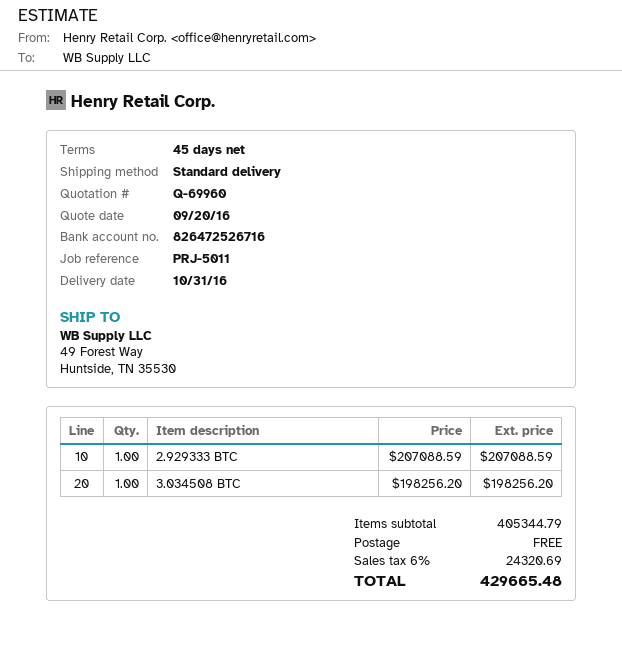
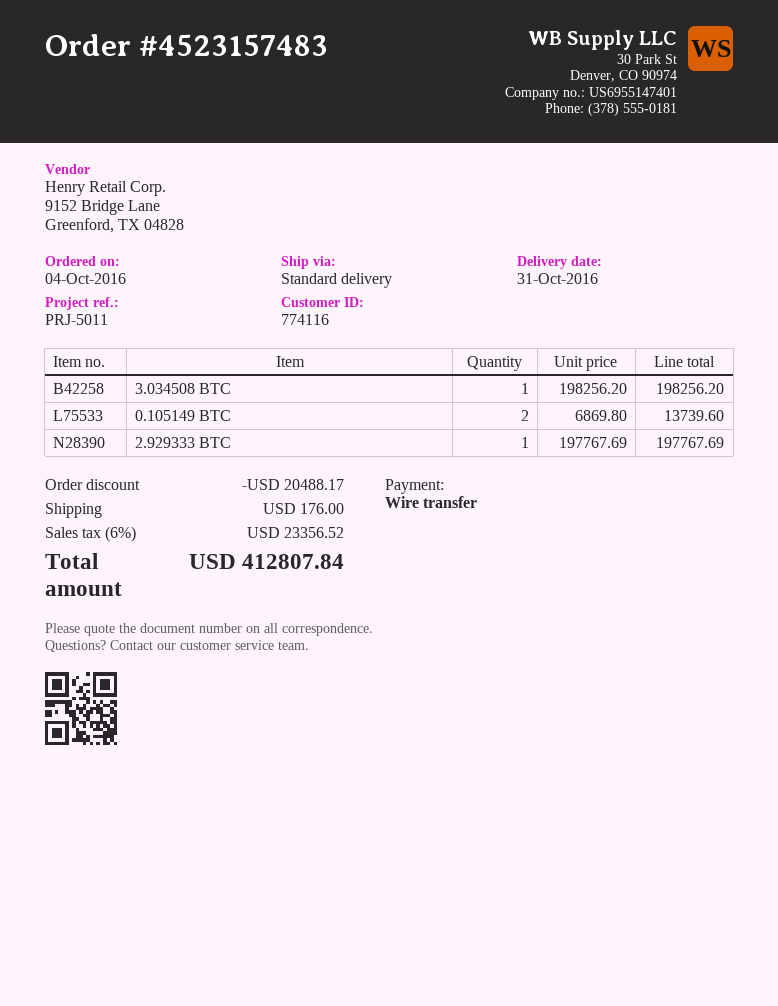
2.929333 BTC: 1 x 207088.59 = 207088.59 -> 1 x 197767.69 = 197767.69
0.105149 BTC: none -> 2 x 6869.80 = 13739.60
discount: none -> 20488.17
shipping: 0.00 -> 176.00
tax: 6% = 24320.69 -> 6% = 23356.52
total: 429665.48 -> 412807.84

